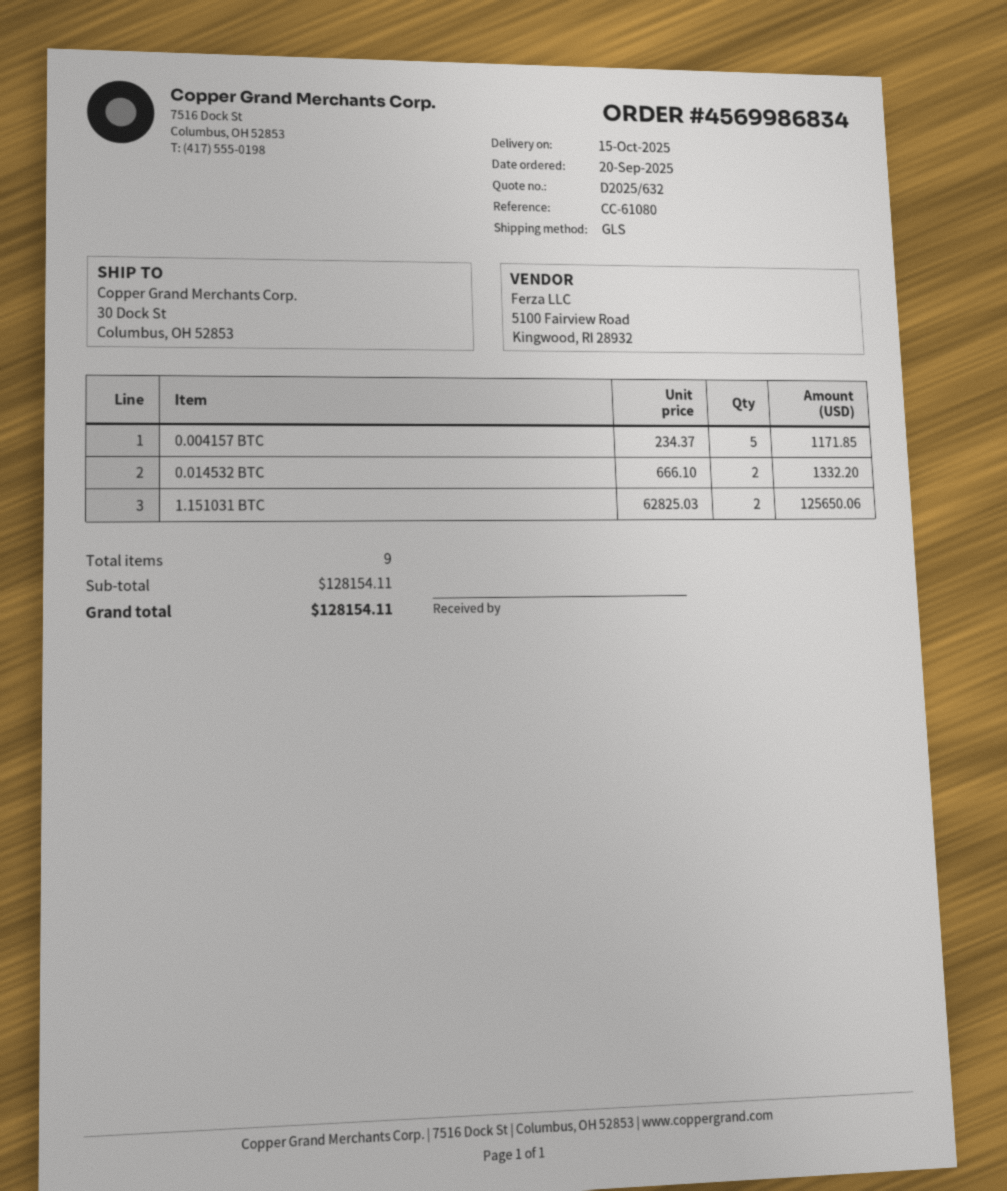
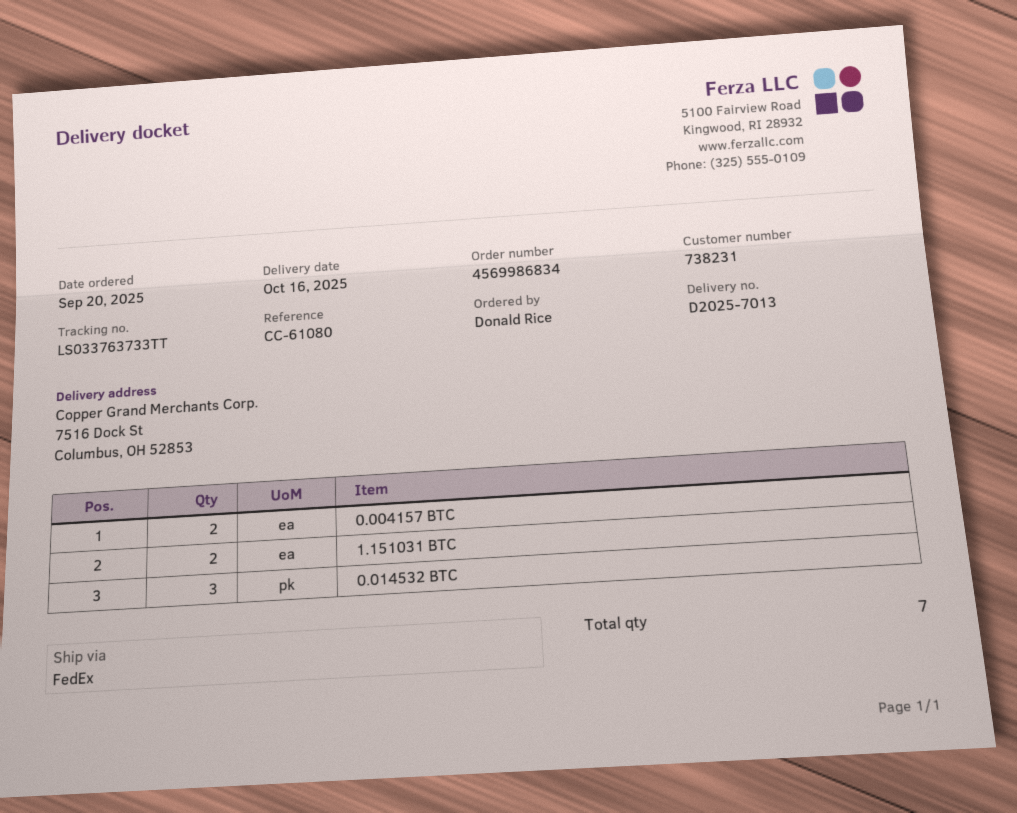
delivery date: 2025-10-15 -> 2025-10-16
shipping method: GLS -> FedEx
ship to: 30 Dock St, Columbus, OH 52853 -> 7516 Dock St, Columbus, OH 52853
0.004157 BTC: 5 -> 2
0.014532 BTC: 2 -> 3
total quantity: 9 -> 7

